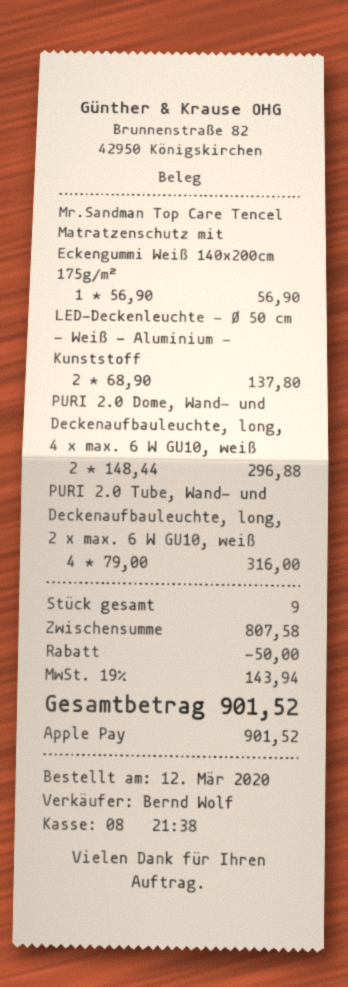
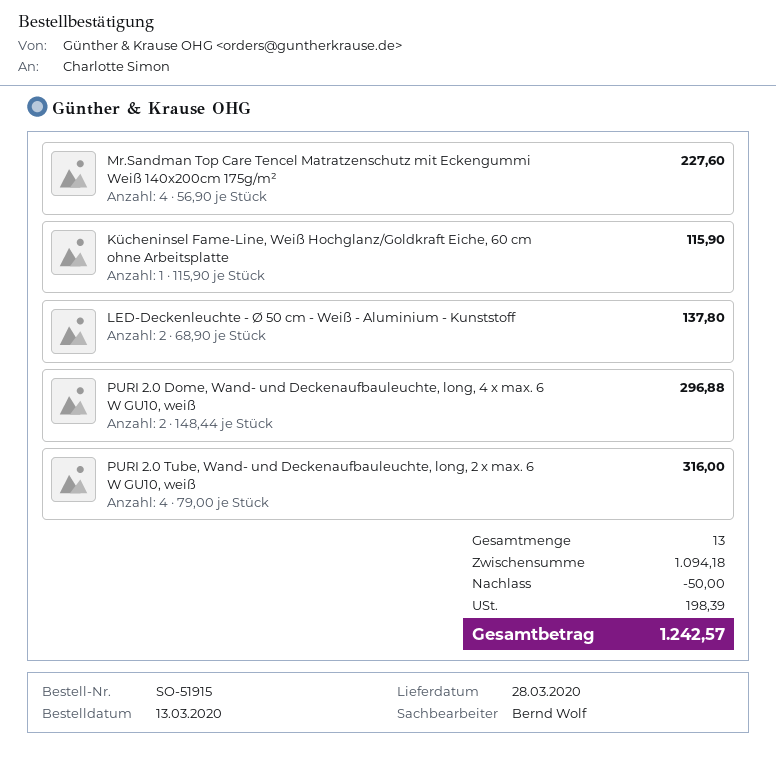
order date: 2020-03-12 -> 2020-03-13
Mr.Sandman Top Care Tencel Matratzenschutz mit Eckengummi Weiß 140x200cm 175g/m²: 1 x 56.90 = 56.90 -> 4 x 56.90 = 227.60
Kücheninsel Fame-Line, Weiß Hochglanz/Goldkraft Eiche, 60 cm ohne Arbeitsplatte: none -> 1 x 115.90 = 115.90
total quantity: 9 -> 13
subtotal: 807.58 -> 1094.18
tax: 143.94 -> 198.39
total: 901.52 -> 1242.57

